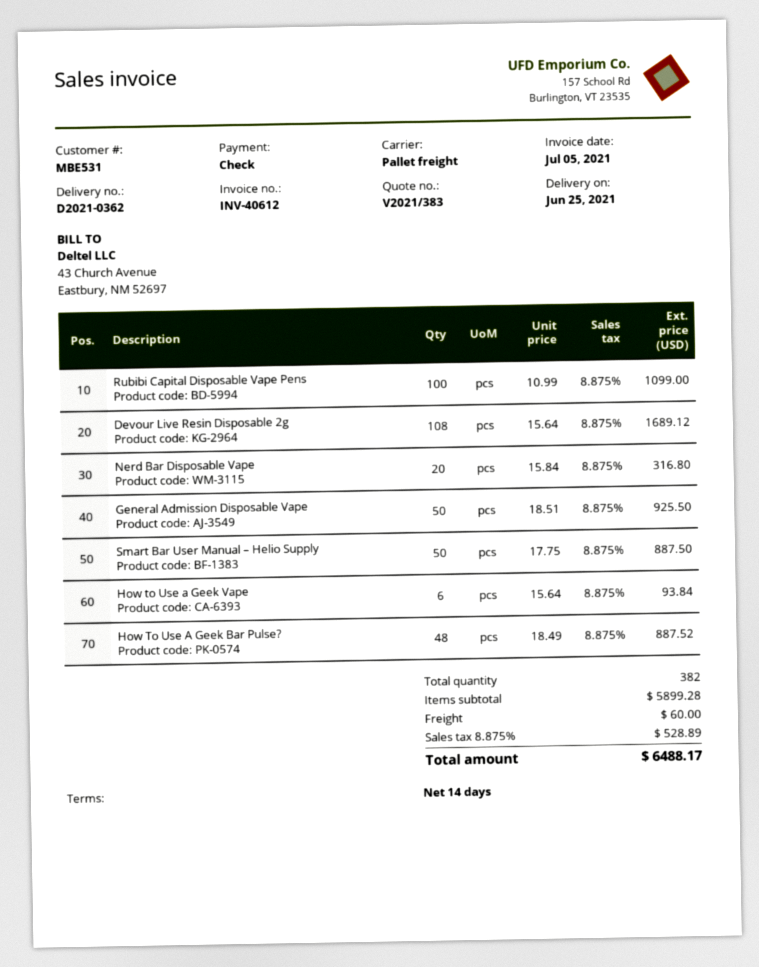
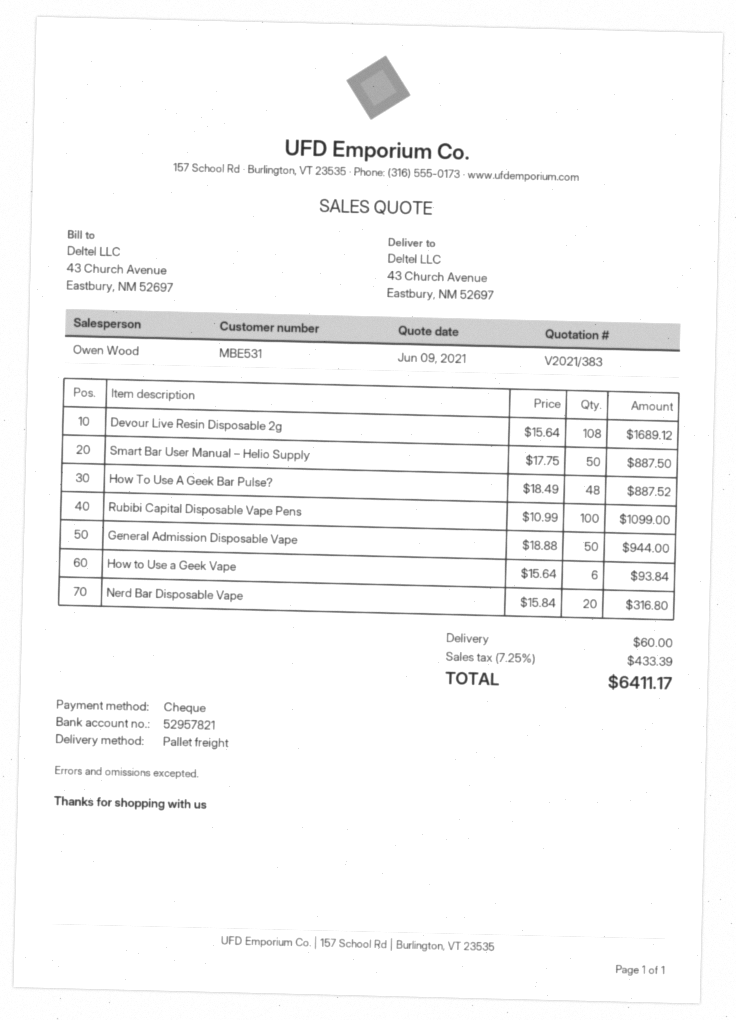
General Admission Disposable Vape: 50 x 18.51 = 925.50 -> 50 x 18.88 = 944.00
tax: 8.875% = 528.89 -> 7.25% = 433.39
total: 6488.17 -> 6411.17

